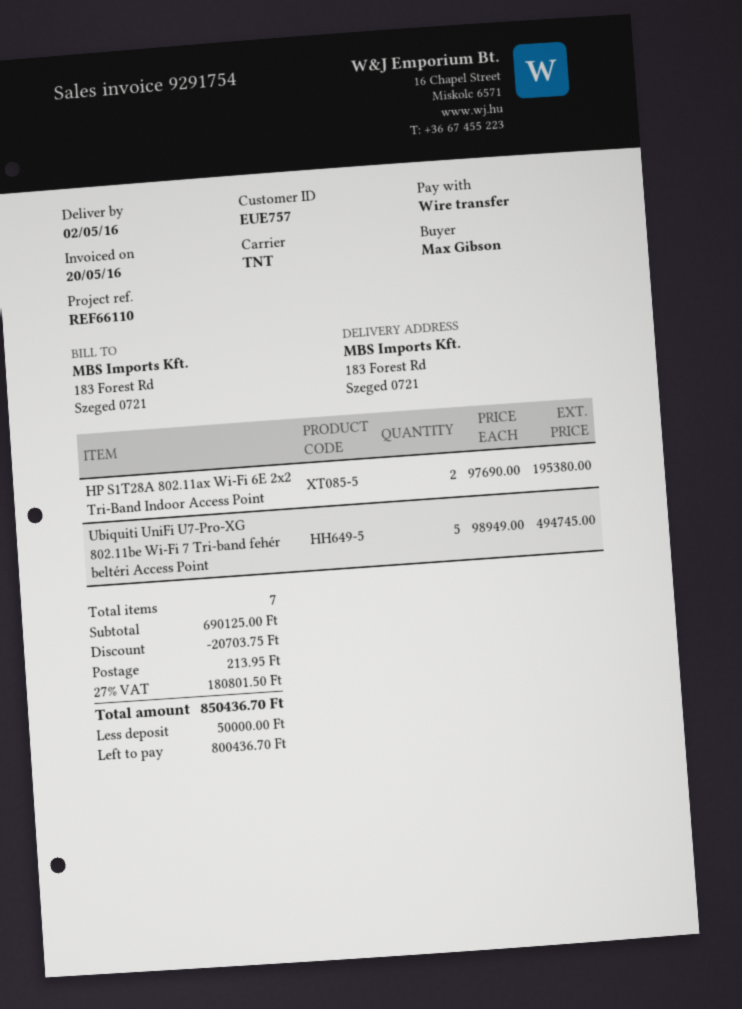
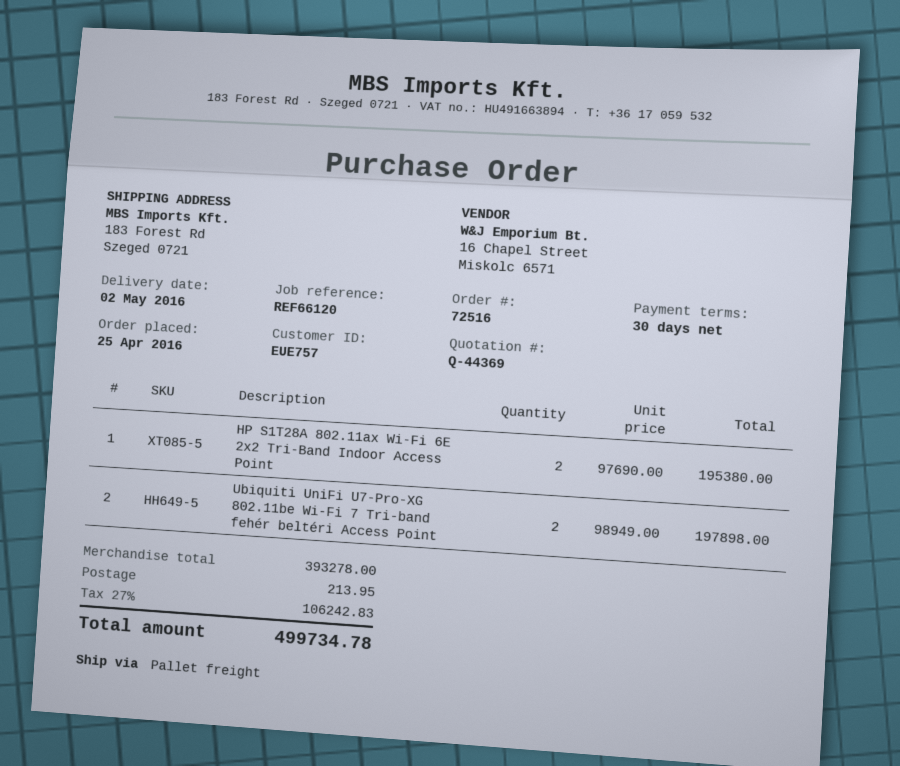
reference: REF66110 -> REF66120
shipping method: TNT -> pallet freight
Ubiquiti UniFi U7-Pro-XG 802.11be Wi-Fi 7 Tri-band fehér beltéri Access Point: 5 x 98949.00 = 494745.00 -> 2 x 98949.00 = 197898.00
subtotal: 690125.00 -> 393278.00
discount: 20703.75 -> none
tax: 27% = 180801.50 -> 27% = 106242.83
total: 850436.70 -> 499734.78

